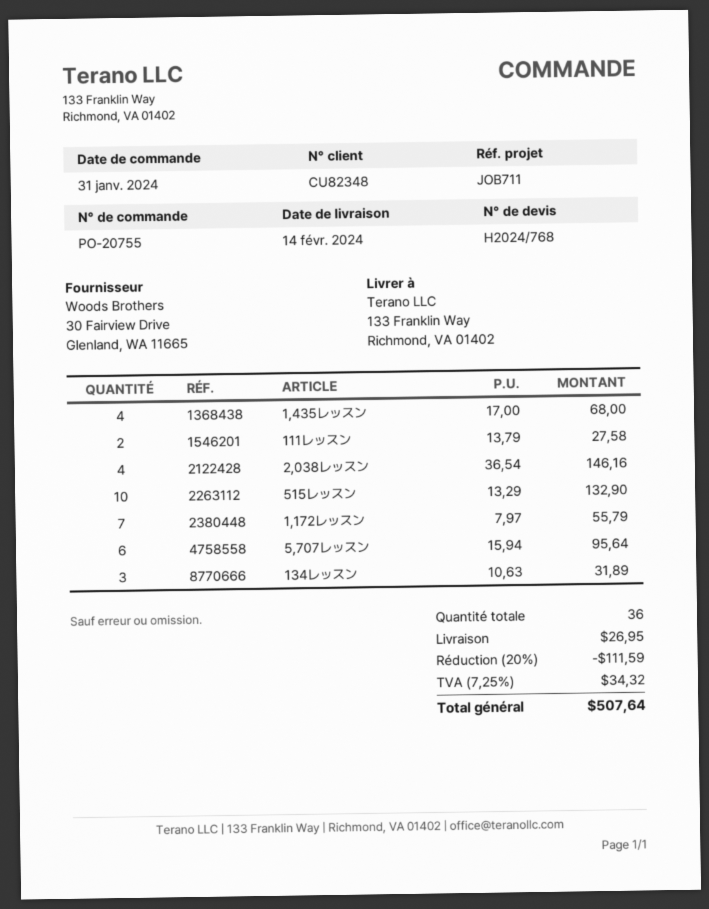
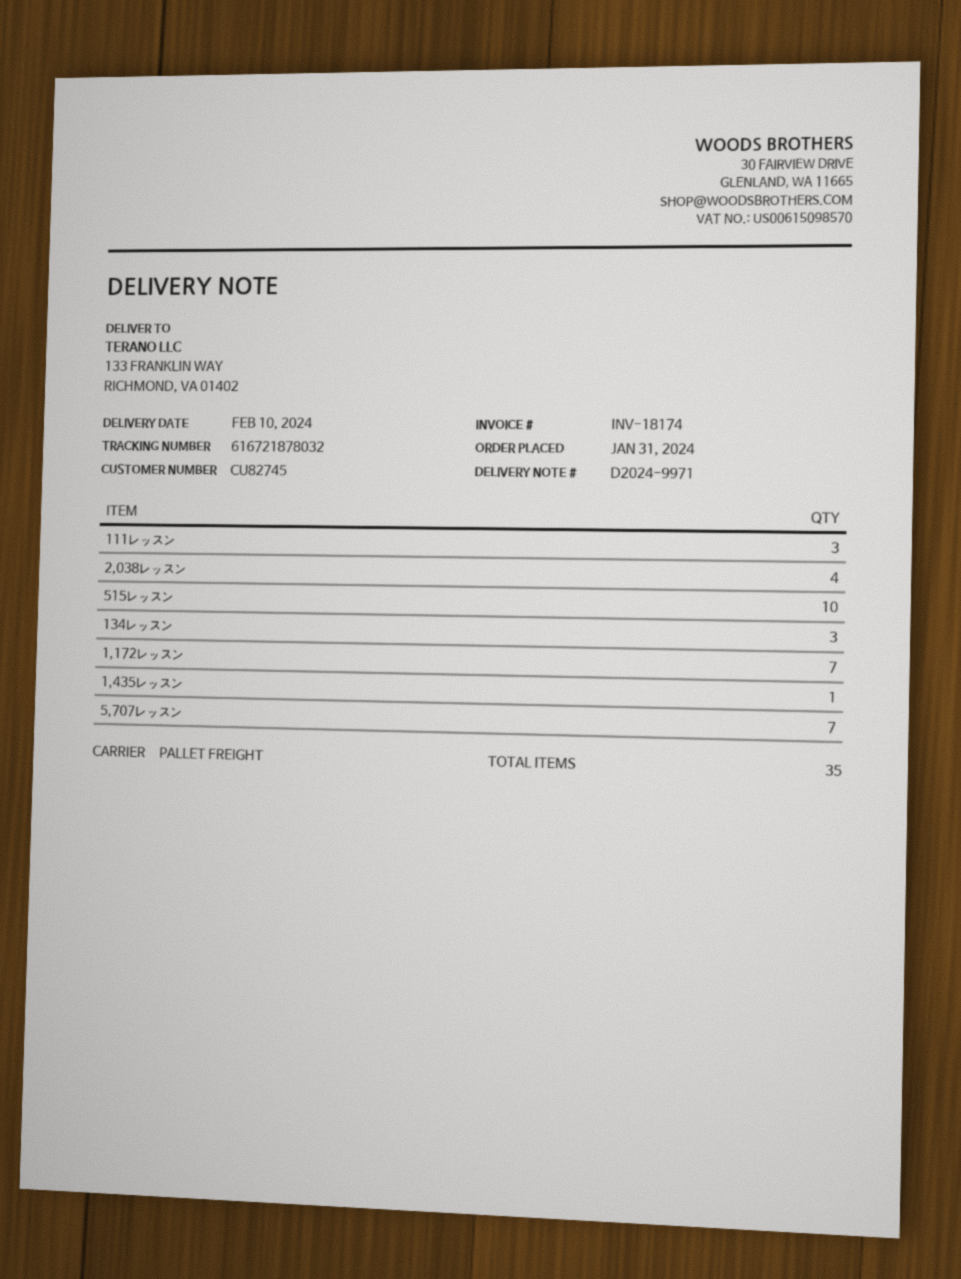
delivery date: 2024-02-14 -> 2024-02-10
customer number: CU82348 -> CU82745
1,435レッスン: 4 -> 1
111レッスン: 2 -> 3
5,707レッスン: 6 -> 7
total quantity: 36 -> 35

